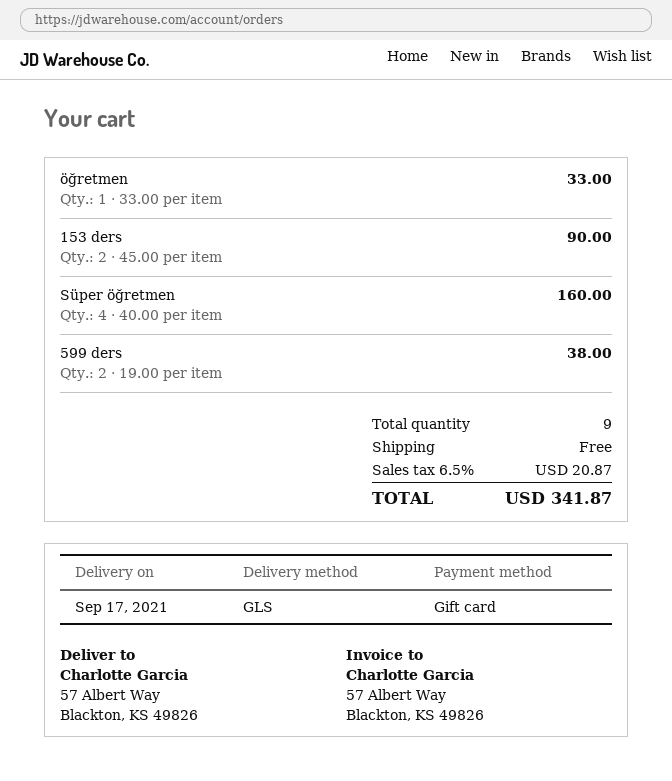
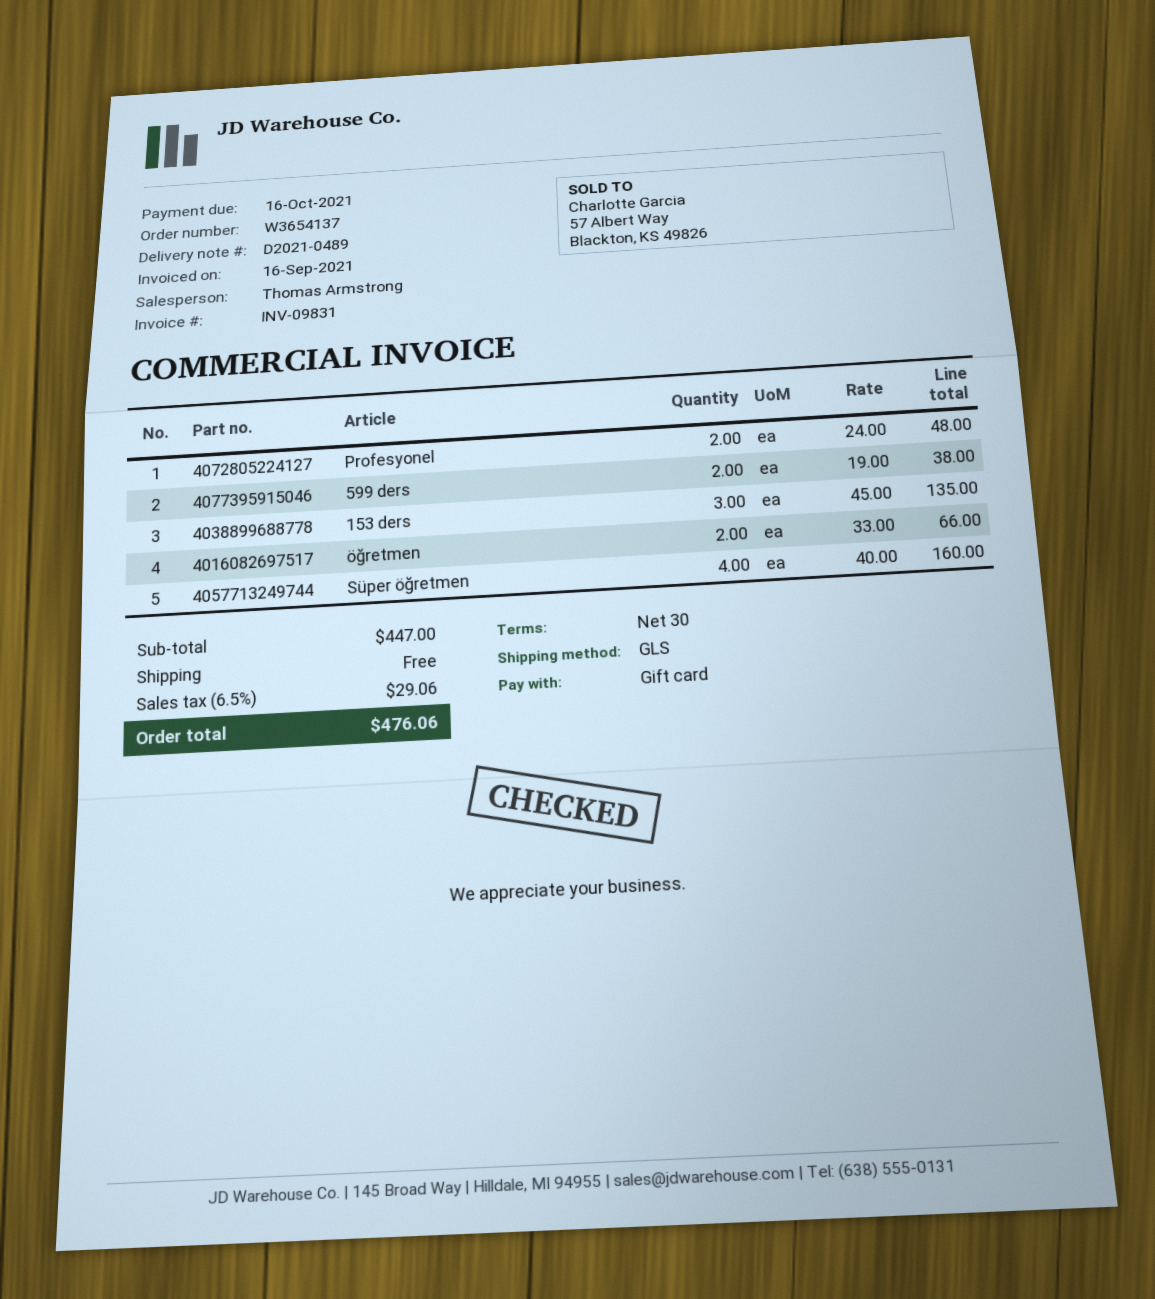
öğretmen: 1 x 33.00 = 33.00 -> 2 x 33.00 = 66.00
153 ders: 2 x 45.00 = 90.00 -> 3 x 45.00 = 135.00
Profesyonel: none -> 2 x 24.00 = 48.00
tax: 6.5% = 20.87 -> 6.5% = 29.06
total: 341.87 -> 476.06

